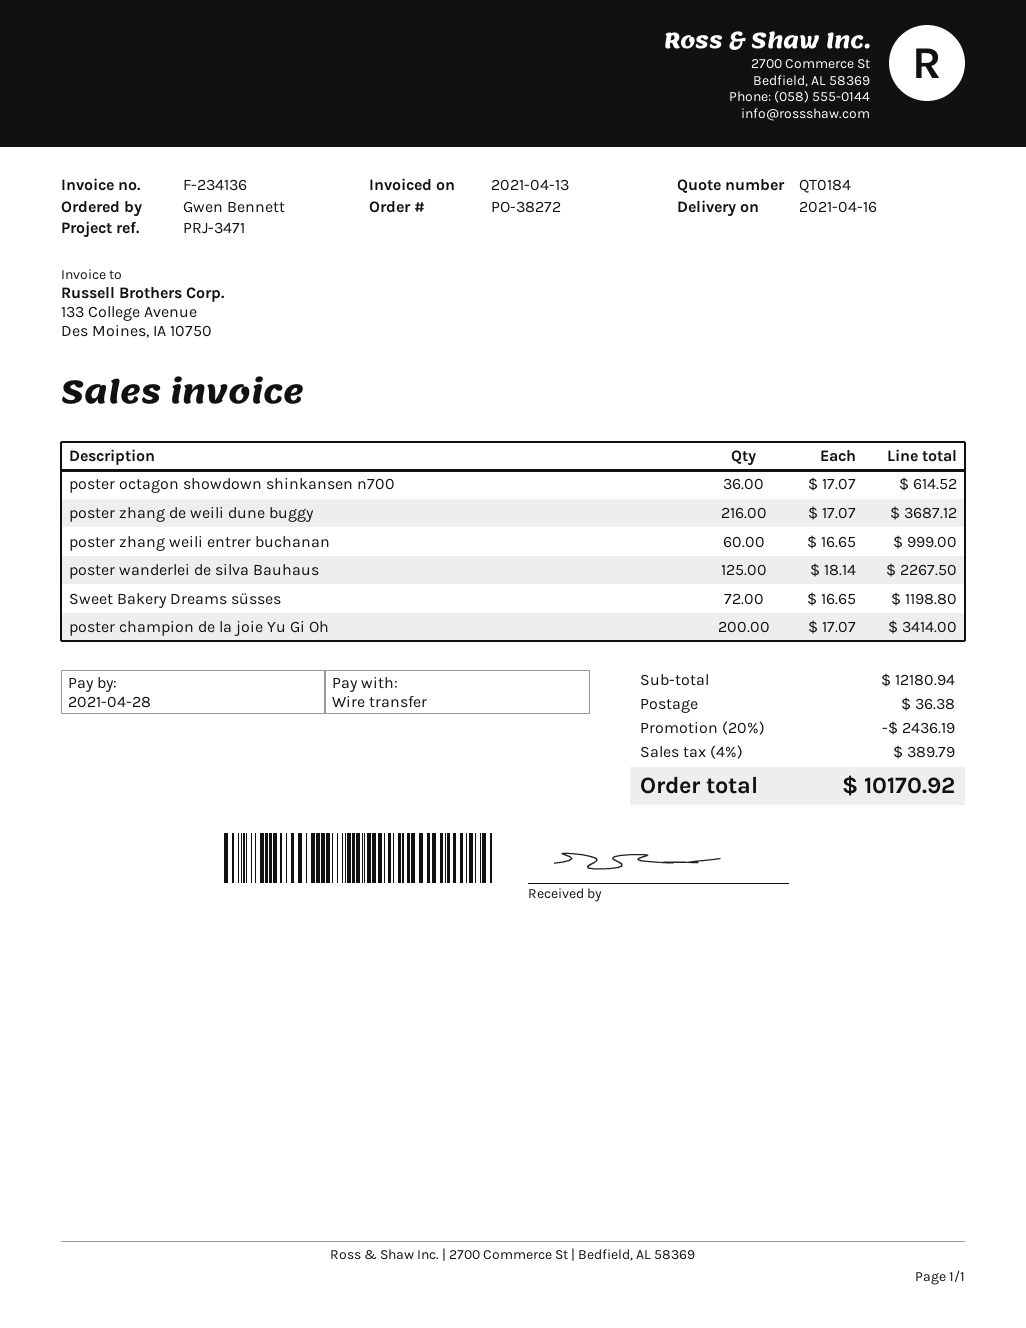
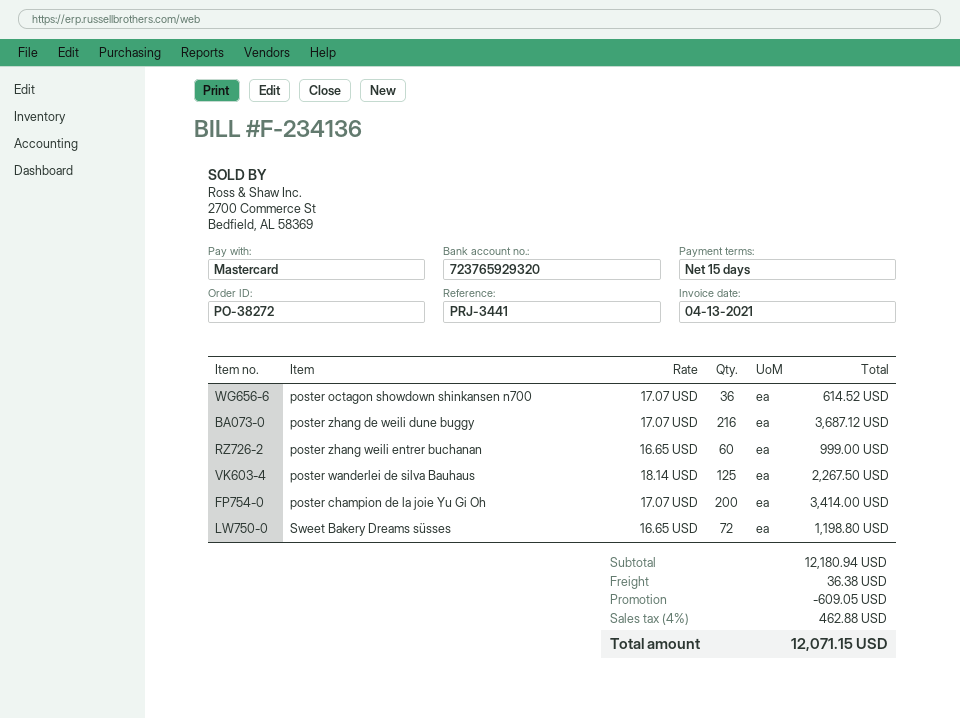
reference: PRJ-3471 -> PRJ-3441
payment method: bank transfer -> Mastercard
discount: 2436.19 -> 609.05
tax: 4% = 389.79 -> 4% = 462.88
total: 10170.92 -> 12071.15

